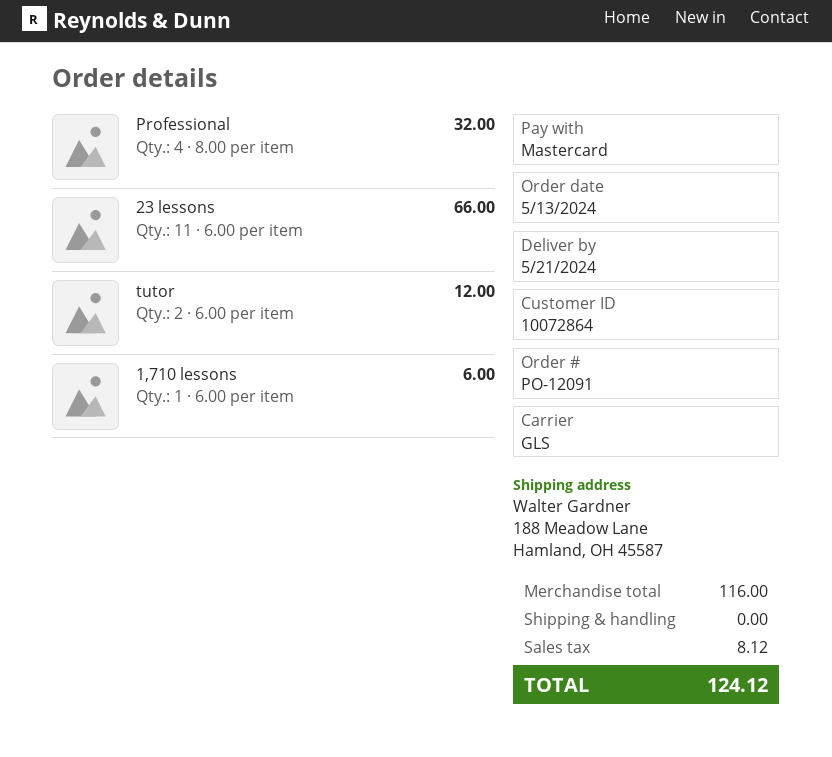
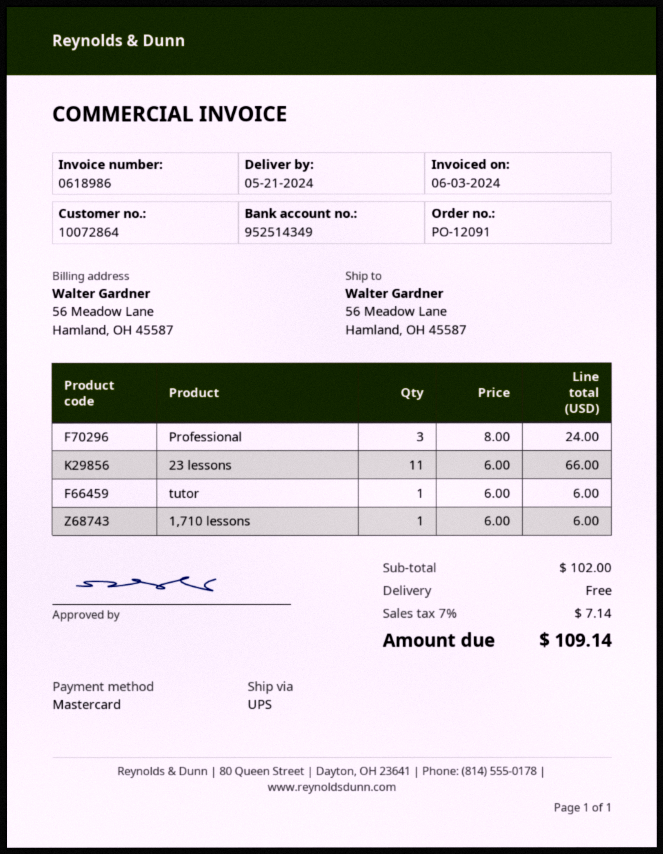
shipping method: GLS -> UPS
ship to: 188 Meadow Lane, Hamland, OH 45587 -> 56 Meadow Lane, Hamland, OH 45587
Professional: 4 x 8.00 = 32.00 -> 3 x 8.00 = 24.00
tutor: 2 x 6.00 = 12.00 -> 1 x 6.00 = 6.00
subtotal: 116.00 -> 102.00
tax: 8.12 -> 7.14
total: 124.12 -> 109.14

